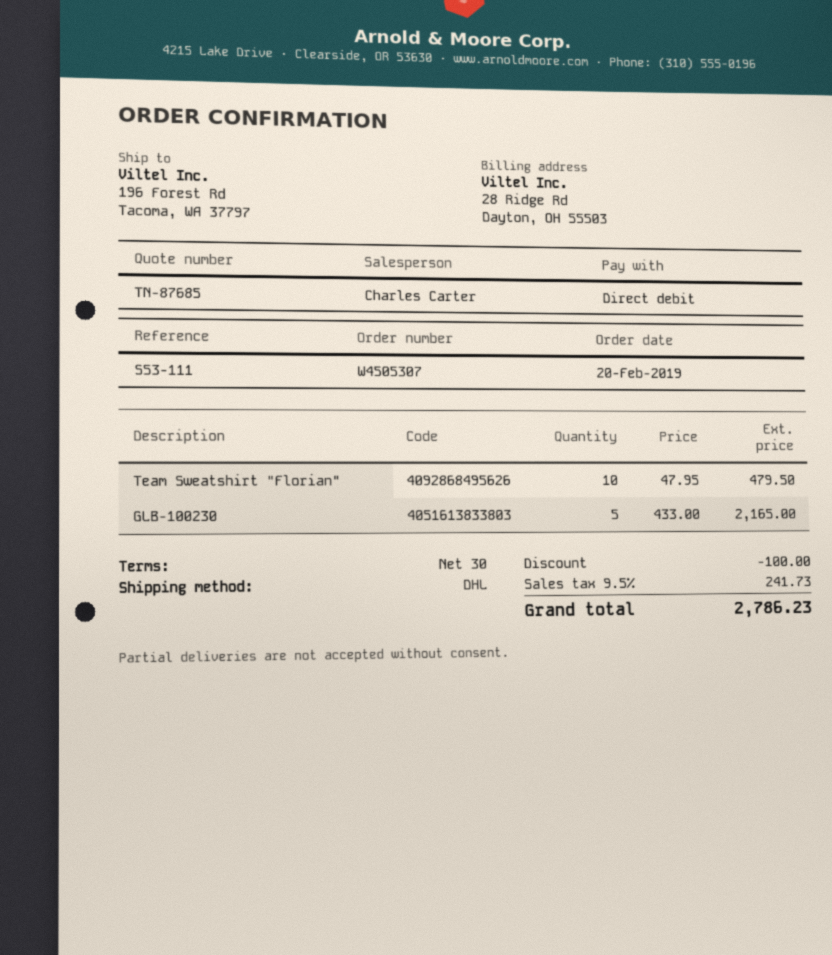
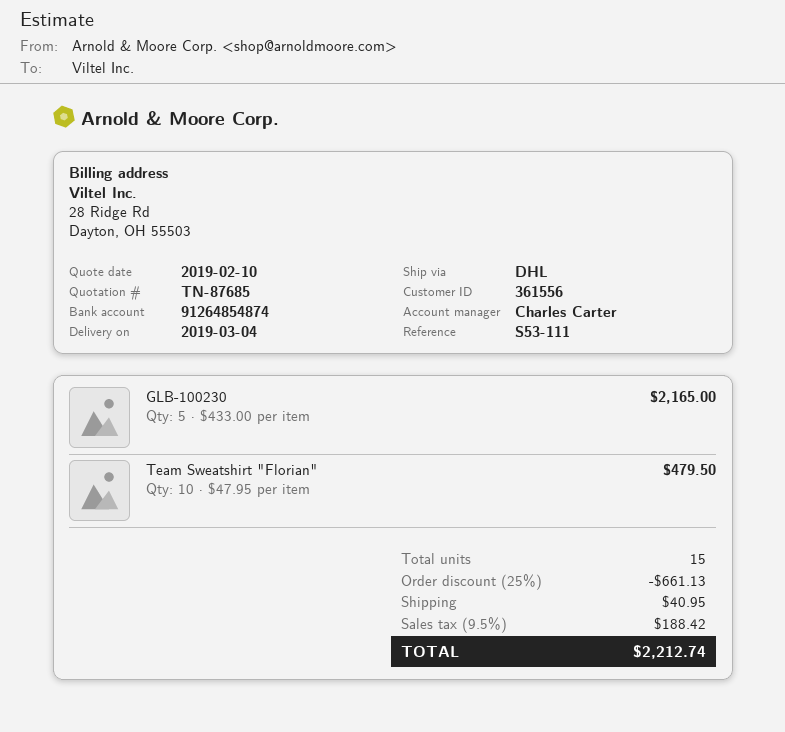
discount: 100.00 -> 661.13
shipping: none -> 40.95
tax: 9.5% = 241.73 -> 9.5% = 188.42
total: 2786.23 -> 2212.74

